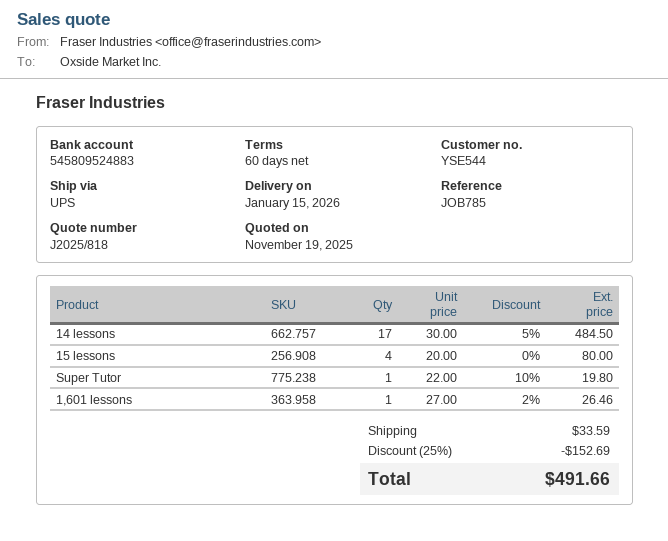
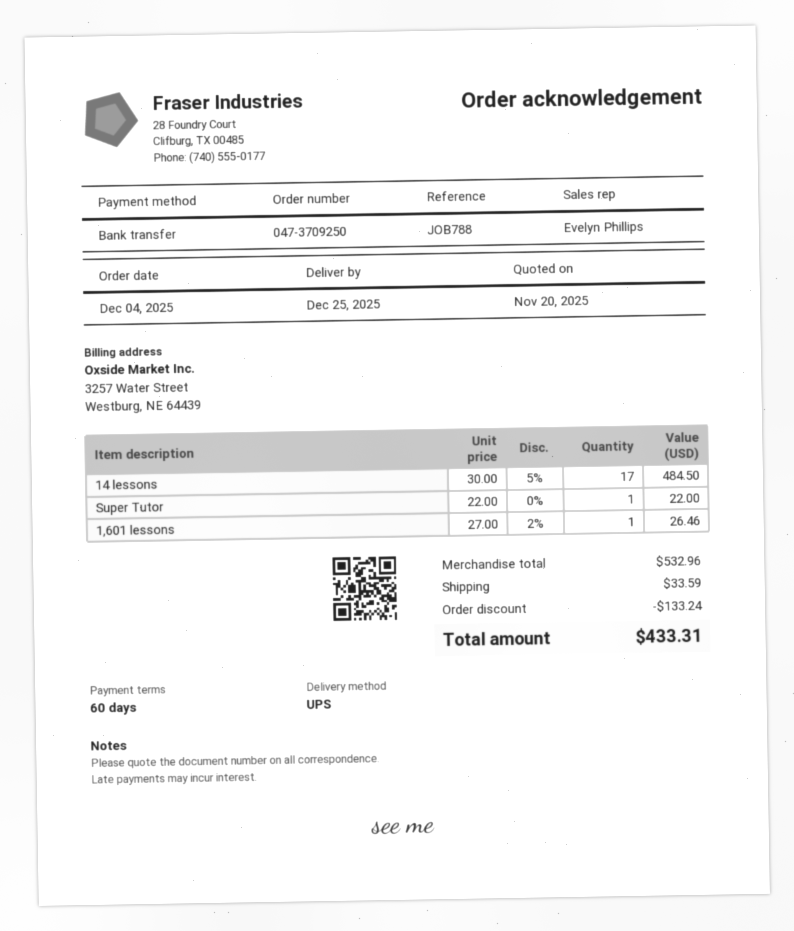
quote date: 2025-11-19 -> 2025-11-20
delivery date: 2026-01-15 -> 2025-12-25
reference: JOB785 -> JOB788
15 lessons: 4 x 20.00 = 80.00 -> none
Super Tutor: 1 x 22.00 - 10% = 19.80 -> 1 x 22.00 = 22.00
discount: 152.69 -> 133.24
total: 491.66 -> 433.31

